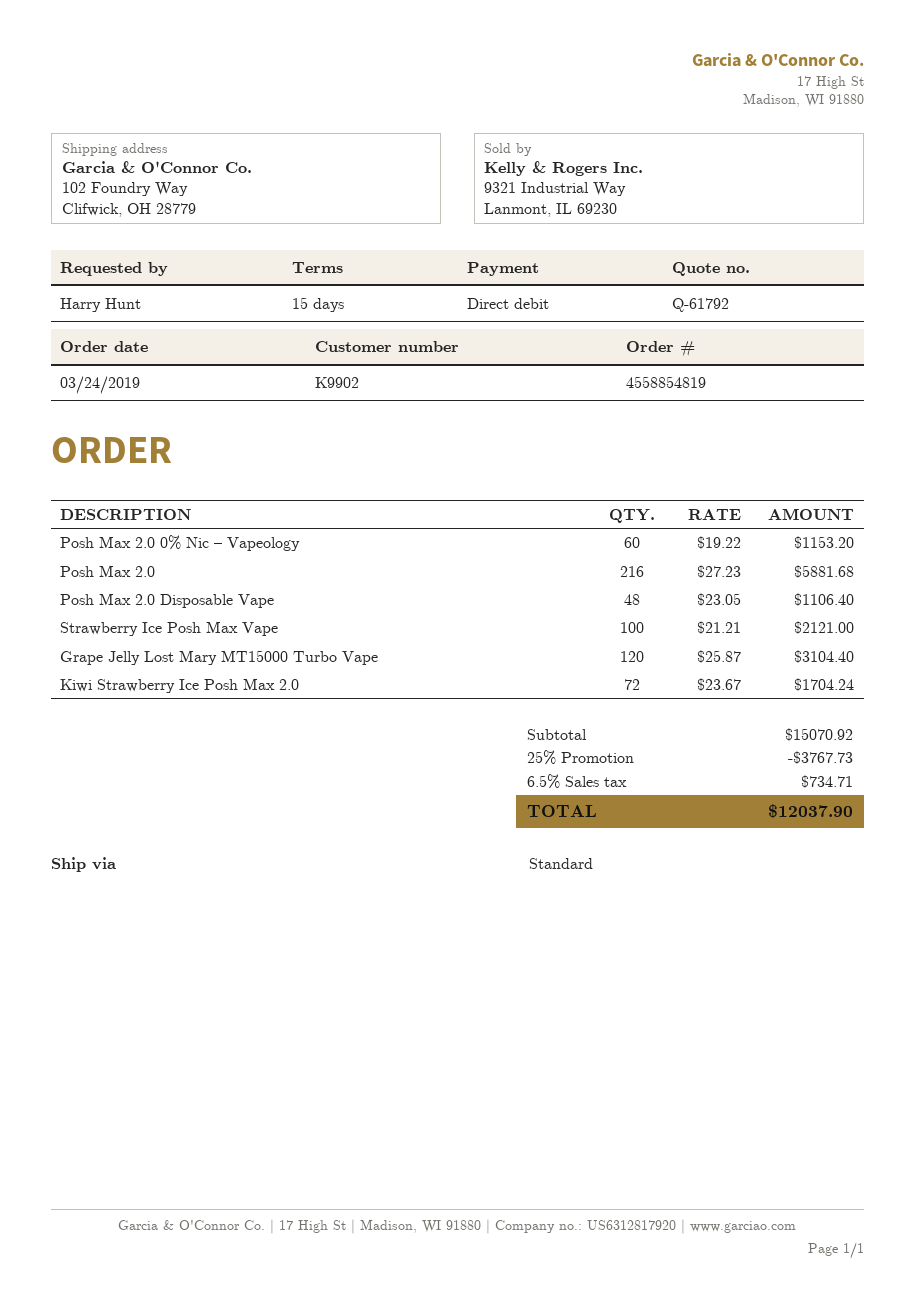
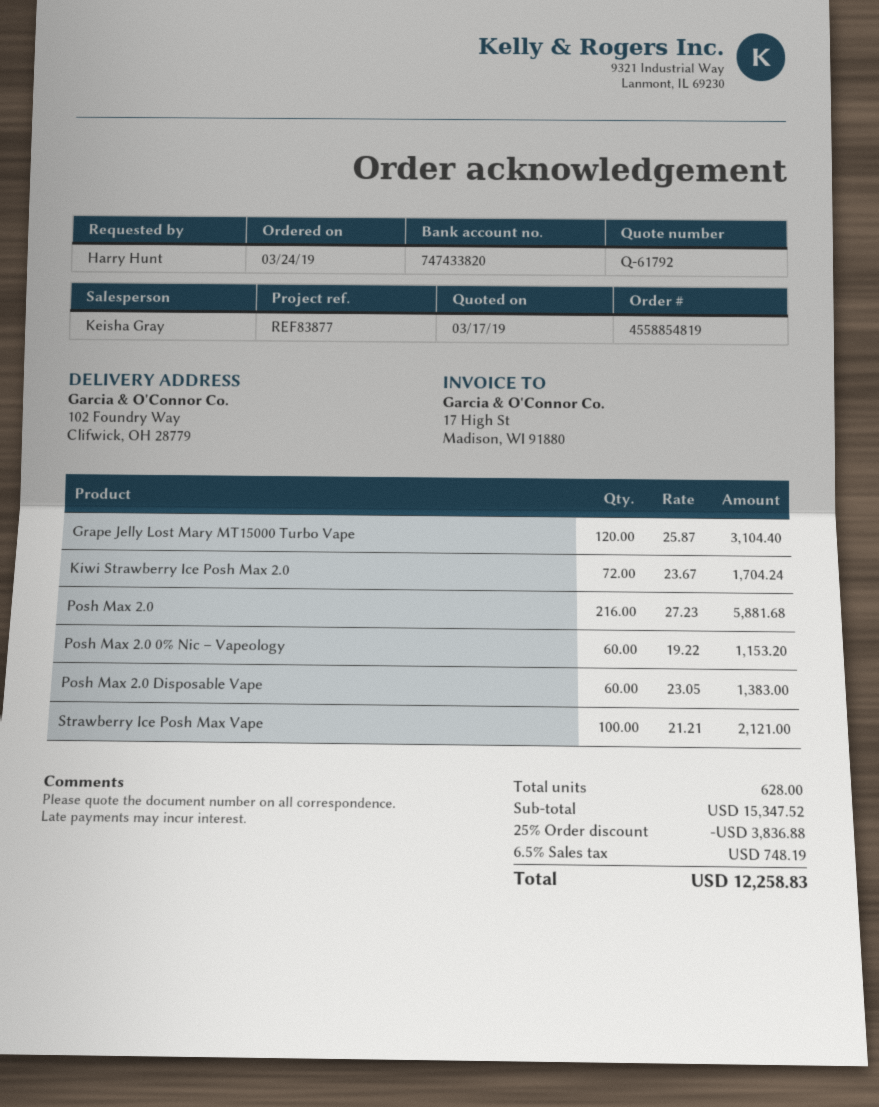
Posh Max 2.0 Disposable Vape: 48 x 23.05 = 1106.40 -> 60 x 23.05 = 1383.00
subtotal: 15070.92 -> 15347.52
discount: 25% = 3767.73 -> 25% = 3836.88
tax: 6.5% = 734.71 -> 6.5% = 748.19
total: 12037.90 -> 12258.83

